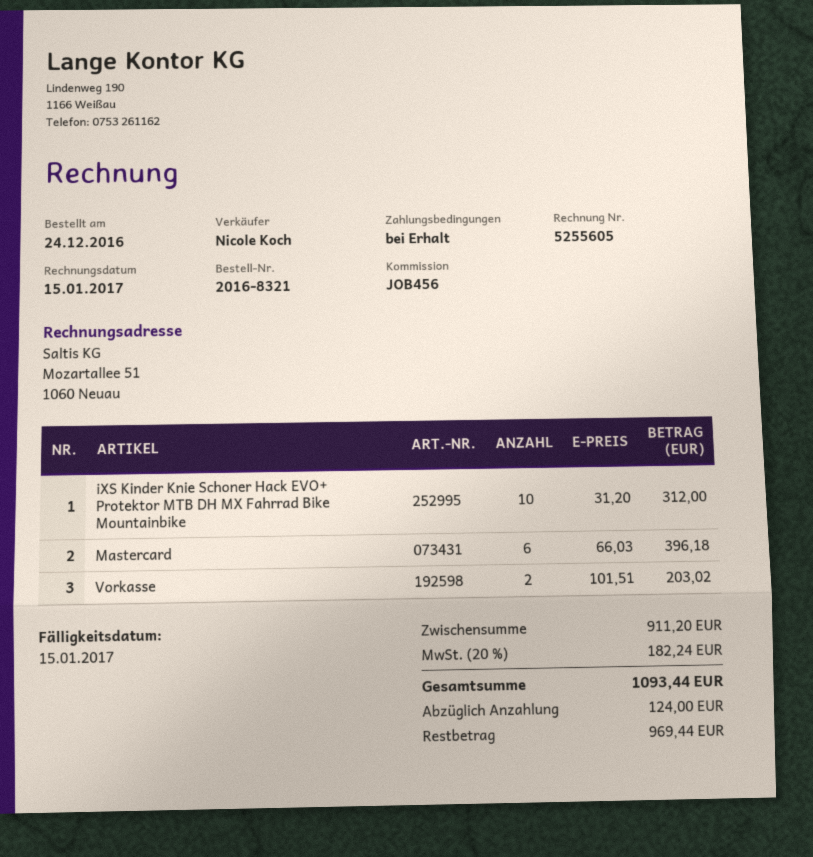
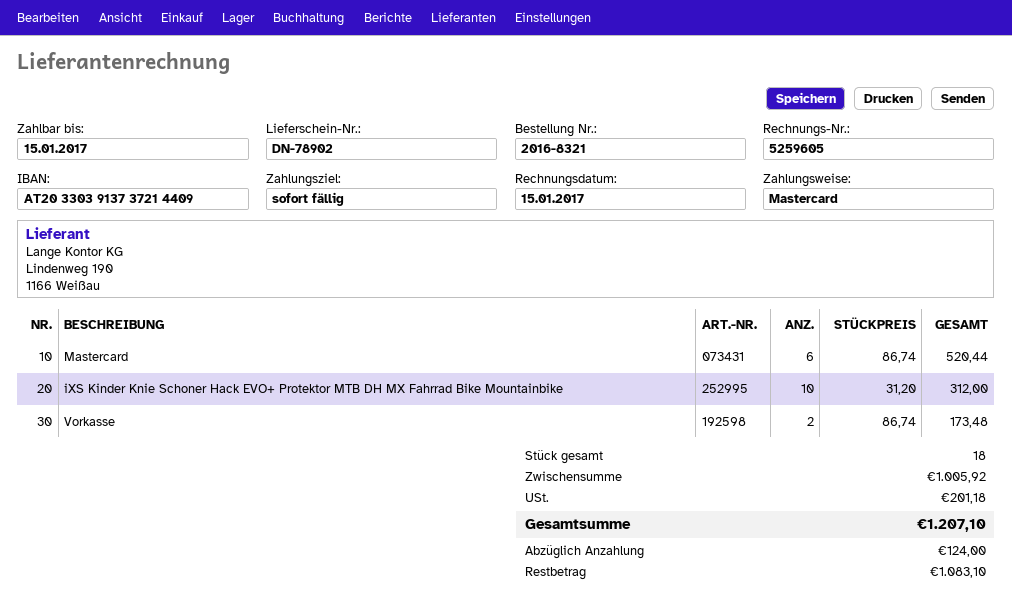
invoice number: 5255605 -> 5259605
Mastercard: 6 x 66.03 = 396.18 -> 6 x 86.74 = 520.44
Vorkasse: 2 x 101.51 = 203.02 -> 2 x 86.74 = 173.48
subtotal: 911.20 -> 1005.92
tax: 182.24 -> 201.18
total: 1093.44 -> 1207.10
balance: 969.44 -> 1083.10

